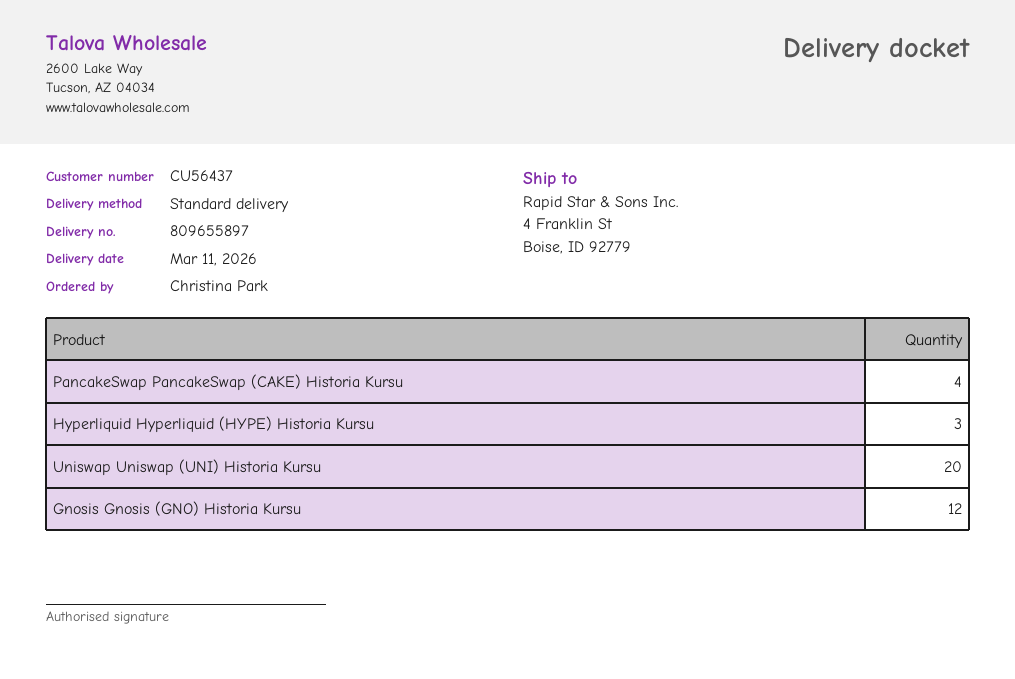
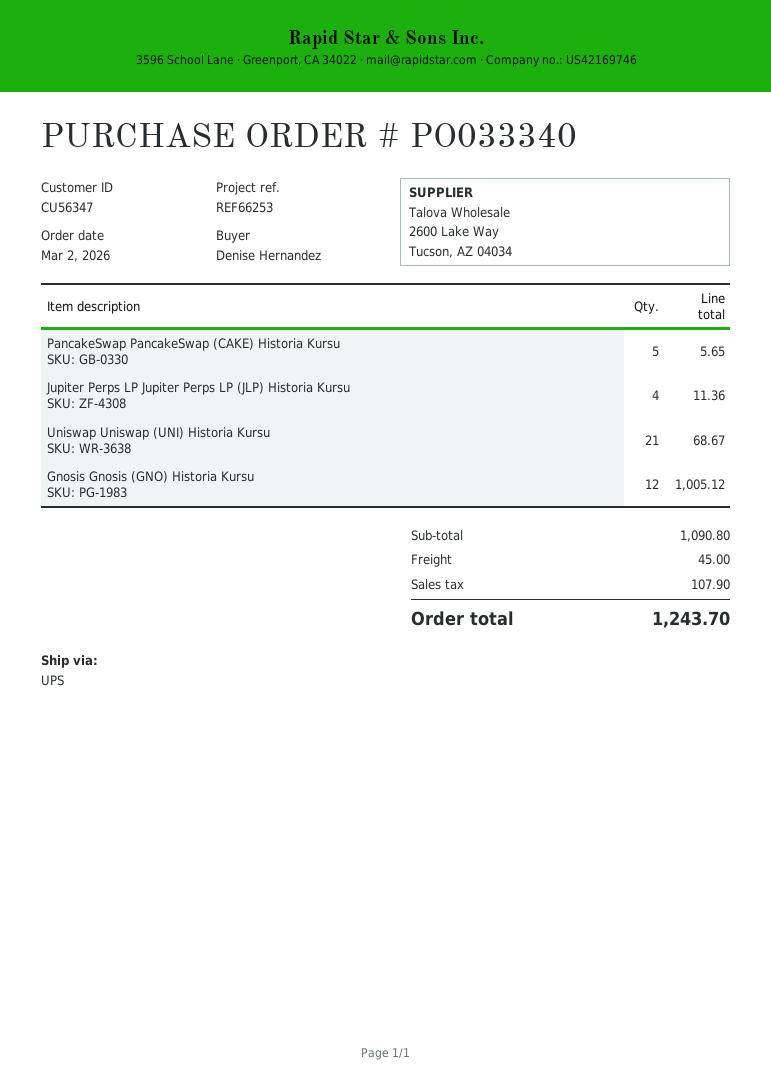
customer number: CU56437 -> CU56347
ordered by: Christina Park -> Denise Hernandez
shipping method: standard -> UPS
PancakeSwap PancakeSwap (CAKE) Historia Kursu: 4 -> 5
Hyperliquid Hyperliquid (HYPE) Historia Kursu: 3 -> none
Uniswap Uniswap (UNI) Historia Kursu: 20 -> 21
Jupiter Perps LP Jupiter Perps LP (JLP) Historia Kursu: none -> 4

